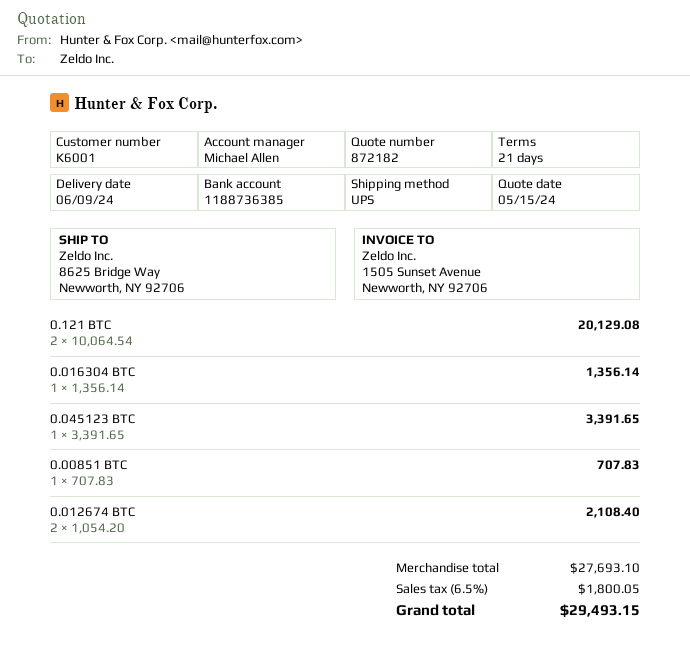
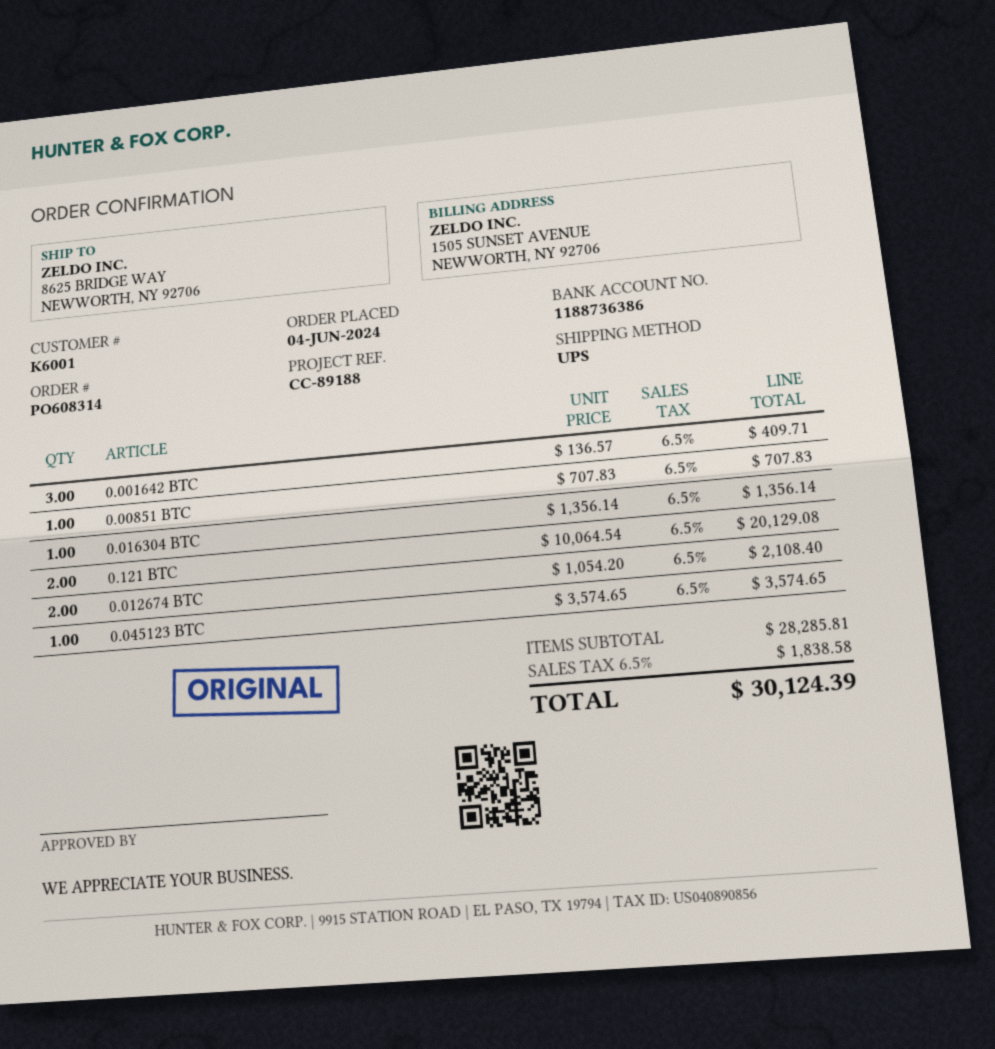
bank account: 1188736385 -> 1188736386
0.045123 BTC: 1 x 3391.65 = 3391.65 -> 1 x 3574.65 = 3574.65
0.001642 BTC: none -> 3 x 136.57 = 409.71
subtotal: 27693.10 -> 28285.81
tax: 6.5% = 1800.05 -> 6.5% = 1838.58
total: 29493.15 -> 30124.39

